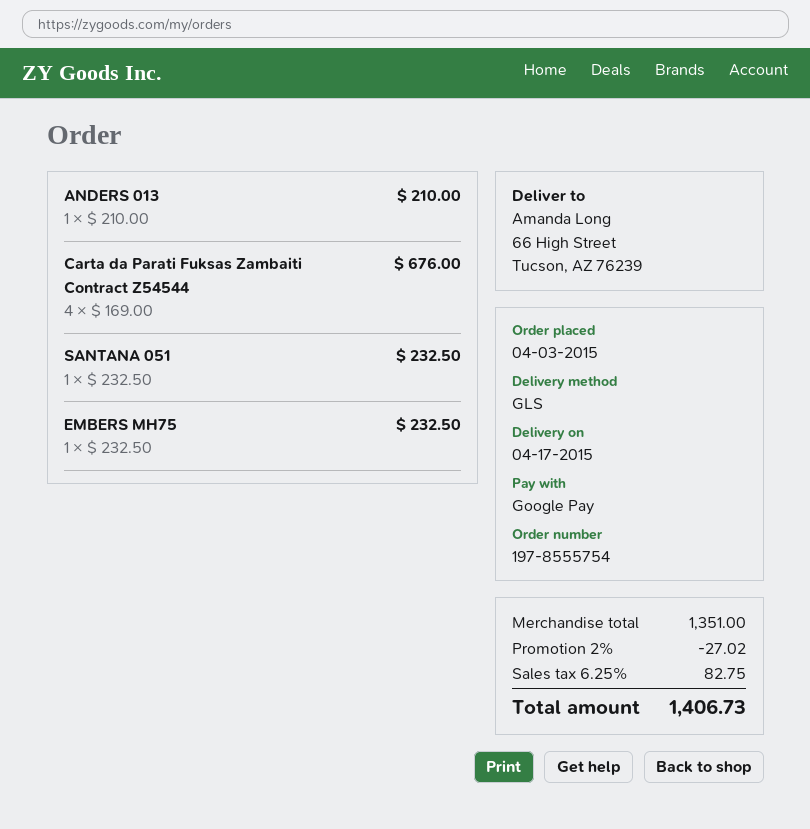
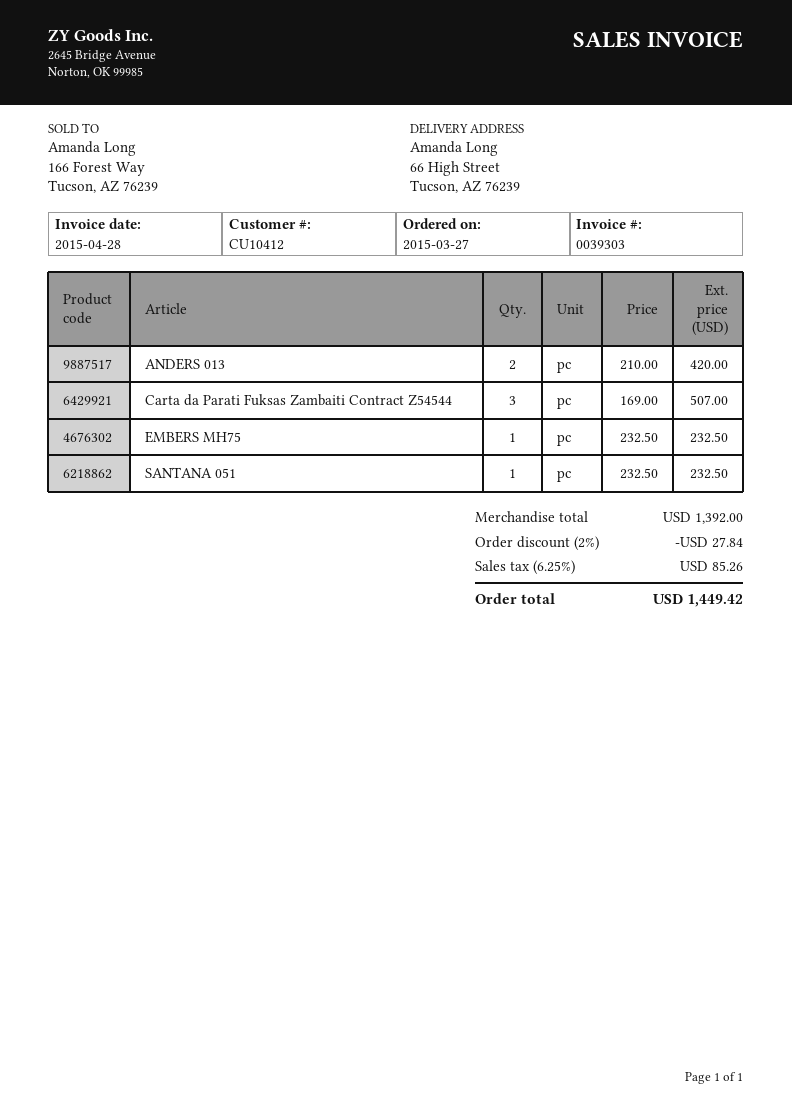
order date: 2015-04-03 -> 2015-03-27
ANDERS 013: 1 x 210.00 = 210.00 -> 2 x 210.00 = 420.00
Carta da Parati Fuksas Zambaiti Contract Z54544: 4 x 169.00 = 676.00 -> 3 x 169.00 = 507.00
subtotal: 1351.00 -> 1392.00
discount: 2% = 27.02 -> 2% = 27.84
tax: 6.25% = 82.75 -> 6.25% = 85.26
total: 1406.73 -> 1449.42

